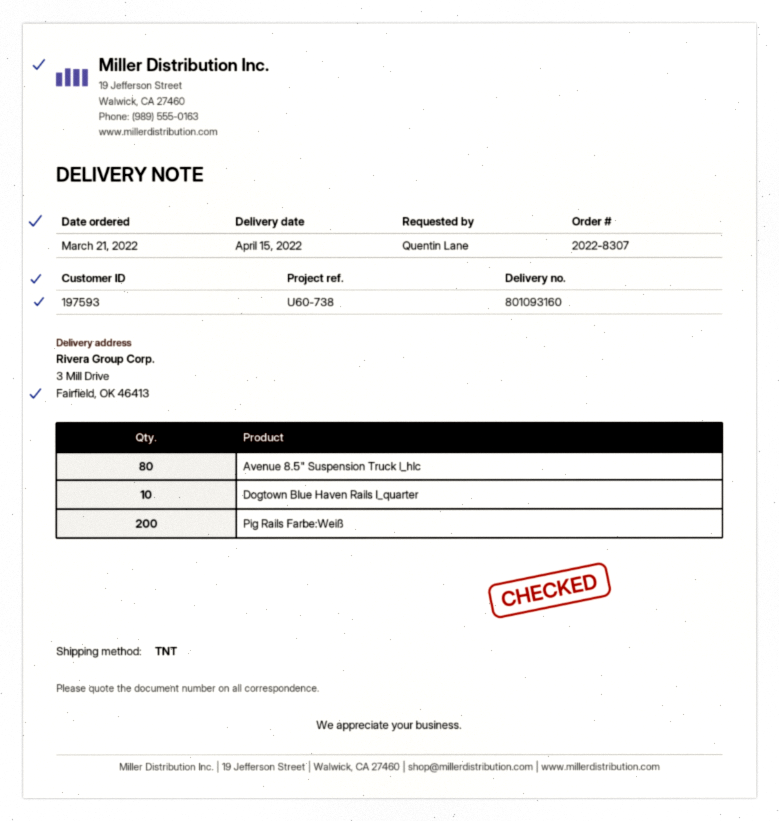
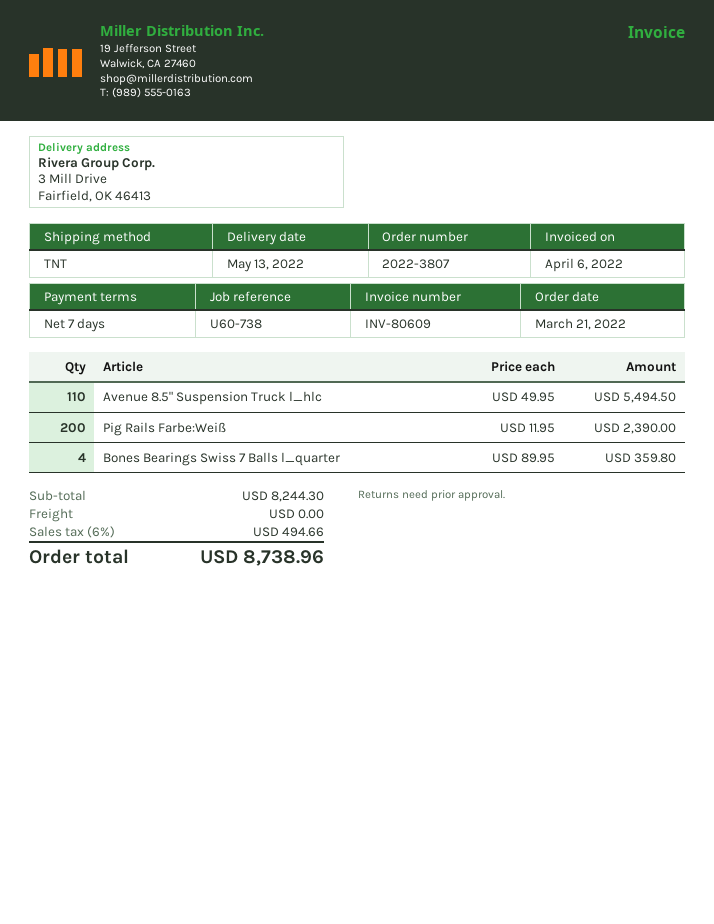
order number: 2022-8307 -> 2022-3807
delivery date: 2022-04-15 -> 2022-05-13
Avenue 8.5" Suspension Truck l_hlc: 80 -> 110
Dogtown Blue Haven Rails l_quarter: 10 -> none
Bones Bearings Swiss 7 Balls l_quarter: none -> 4

